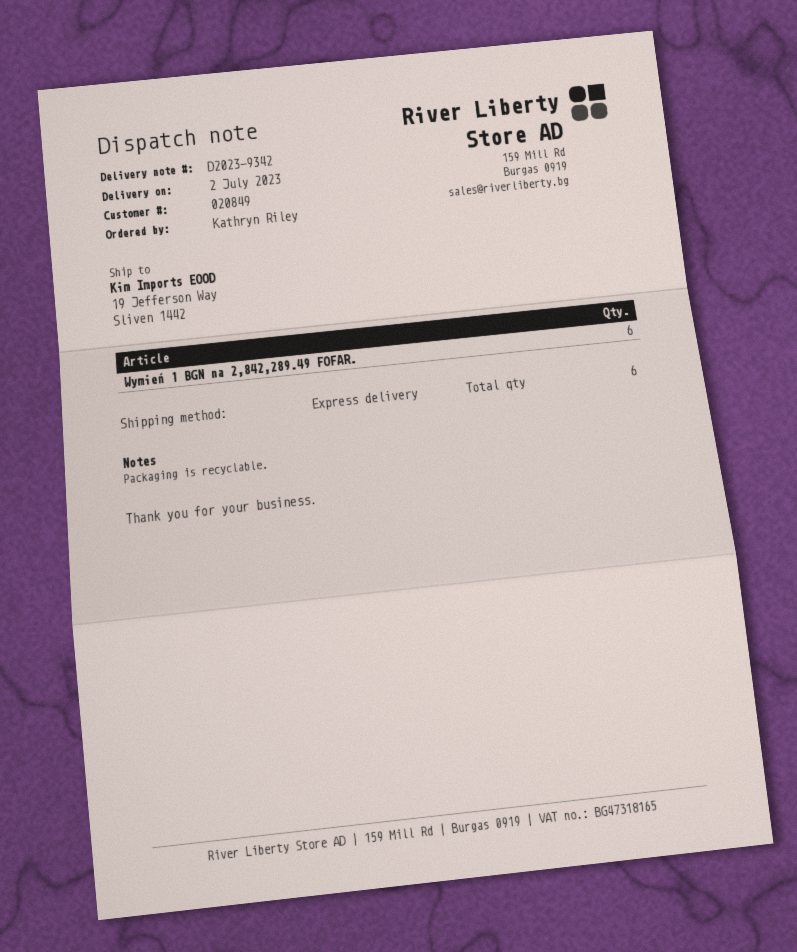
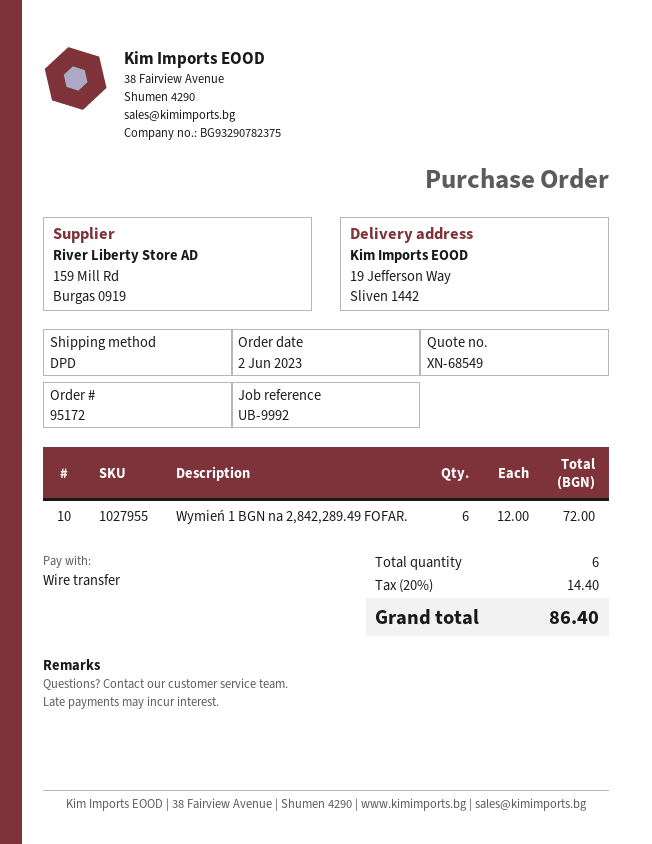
shipping method: express -> DPD

